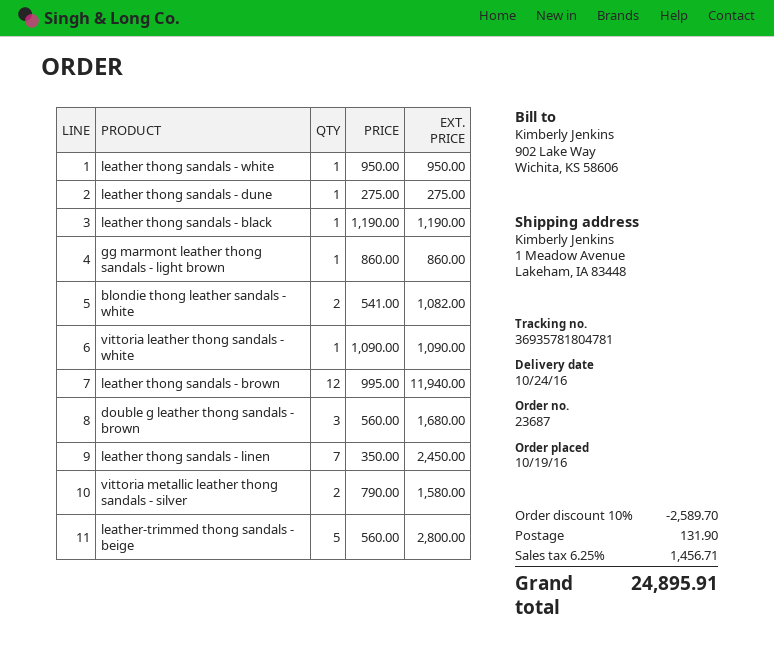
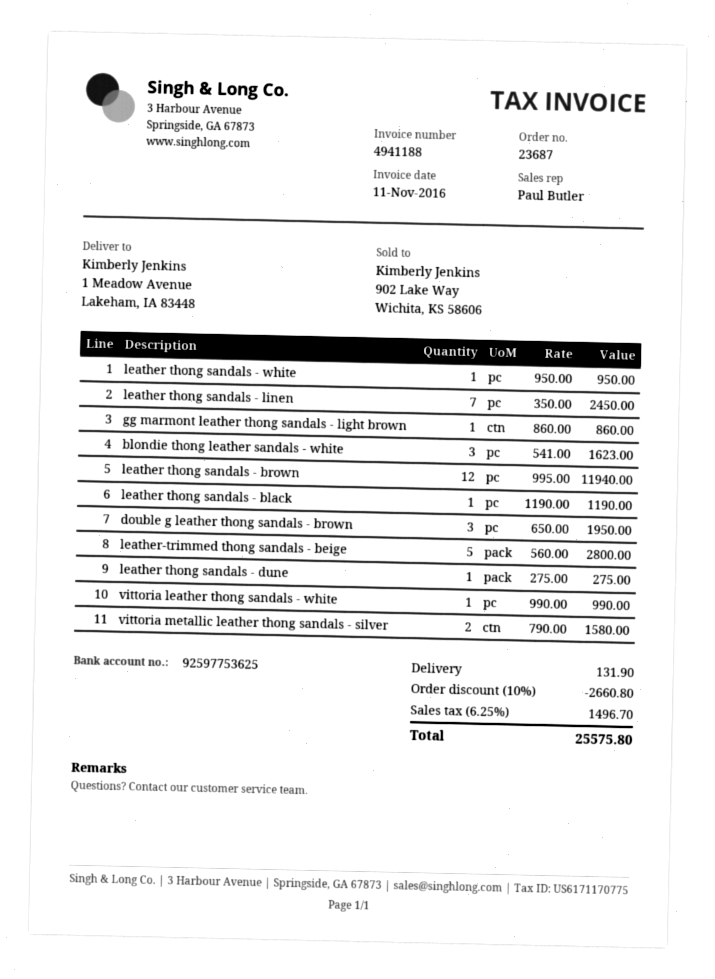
blondie thong leather sandals - white: 2 x 541.00 = 1082.00 -> 3 x 541.00 = 1623.00
vittoria leather thong sandals - white: 1 x 1090.00 = 1090.00 -> 1 x 990.00 = 990.00
double g leather thong sandals - brown: 3 x 560.00 = 1680.00 -> 3 x 650.00 = 1950.00
discount: 10% = 2589.70 -> 10% = 2660.80
tax: 6.25% = 1456.71 -> 6.25% = 1496.70
total: 24895.91 -> 25575.80

